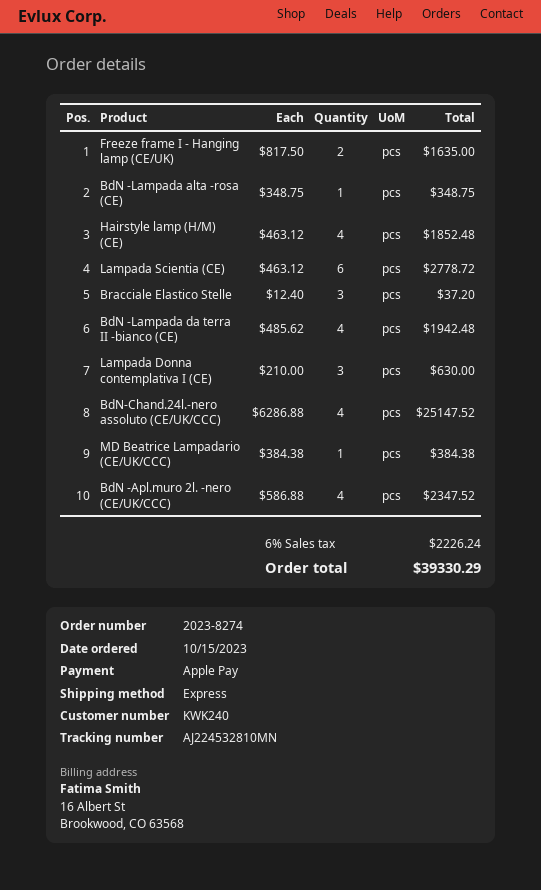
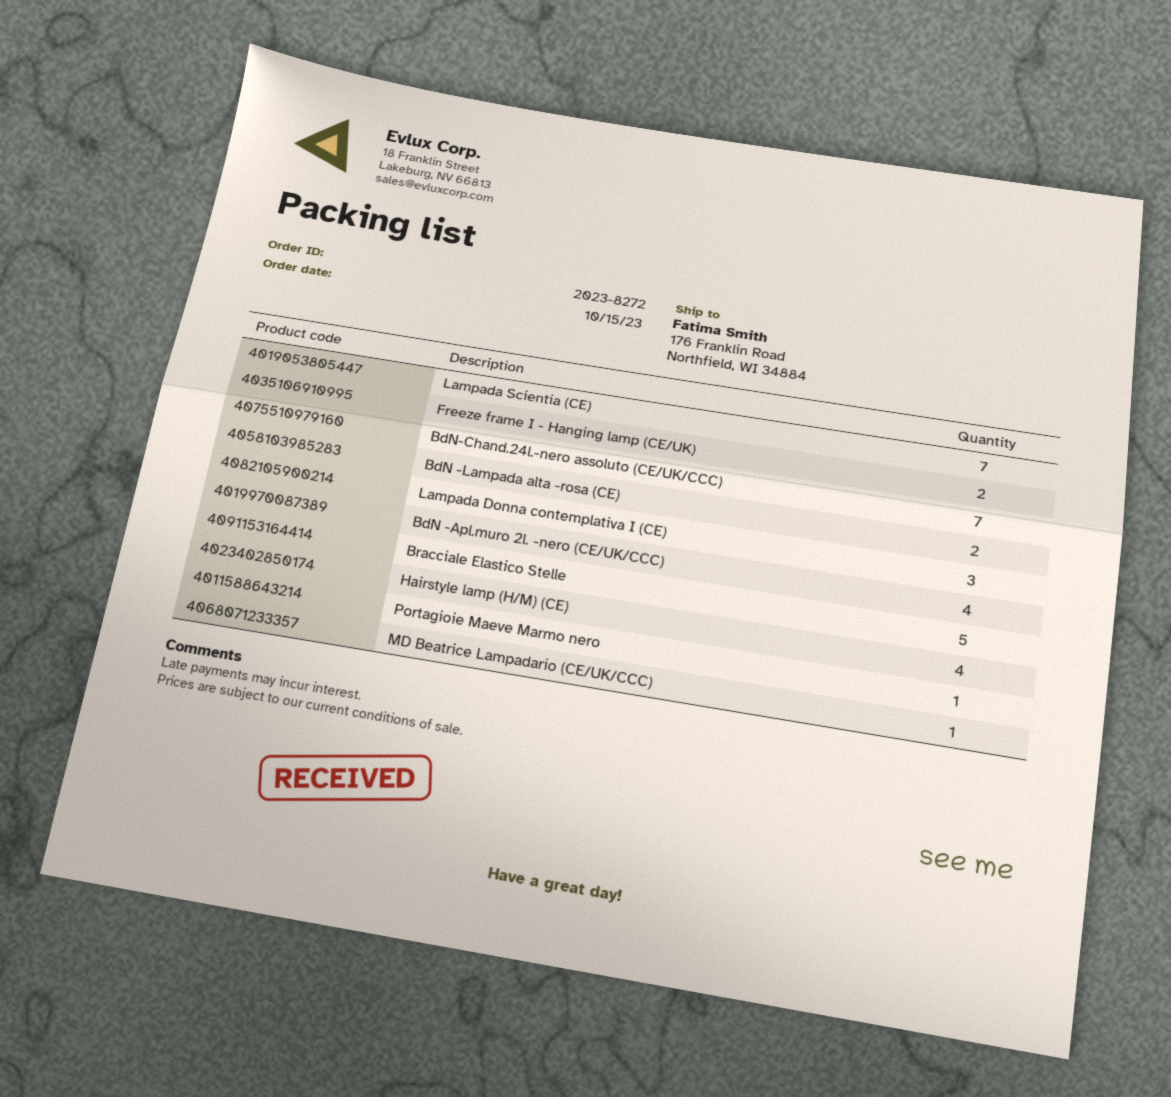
order number: 2023-8274 -> 2023-8272
BdN -Lampada alta -rosa (CE): 1 -> 2
Lampada Scientia (CE): 6 -> 7
Bracciale Elastico Stelle: 3 -> 5
BdN -Lampada da terra II -bianco (CE): 4 -> none
BdN-Chand.24l.-nero assoluto (CE/UK/CCC): 4 -> 7
Portagioie Maeve Marmo nero: none -> 1

